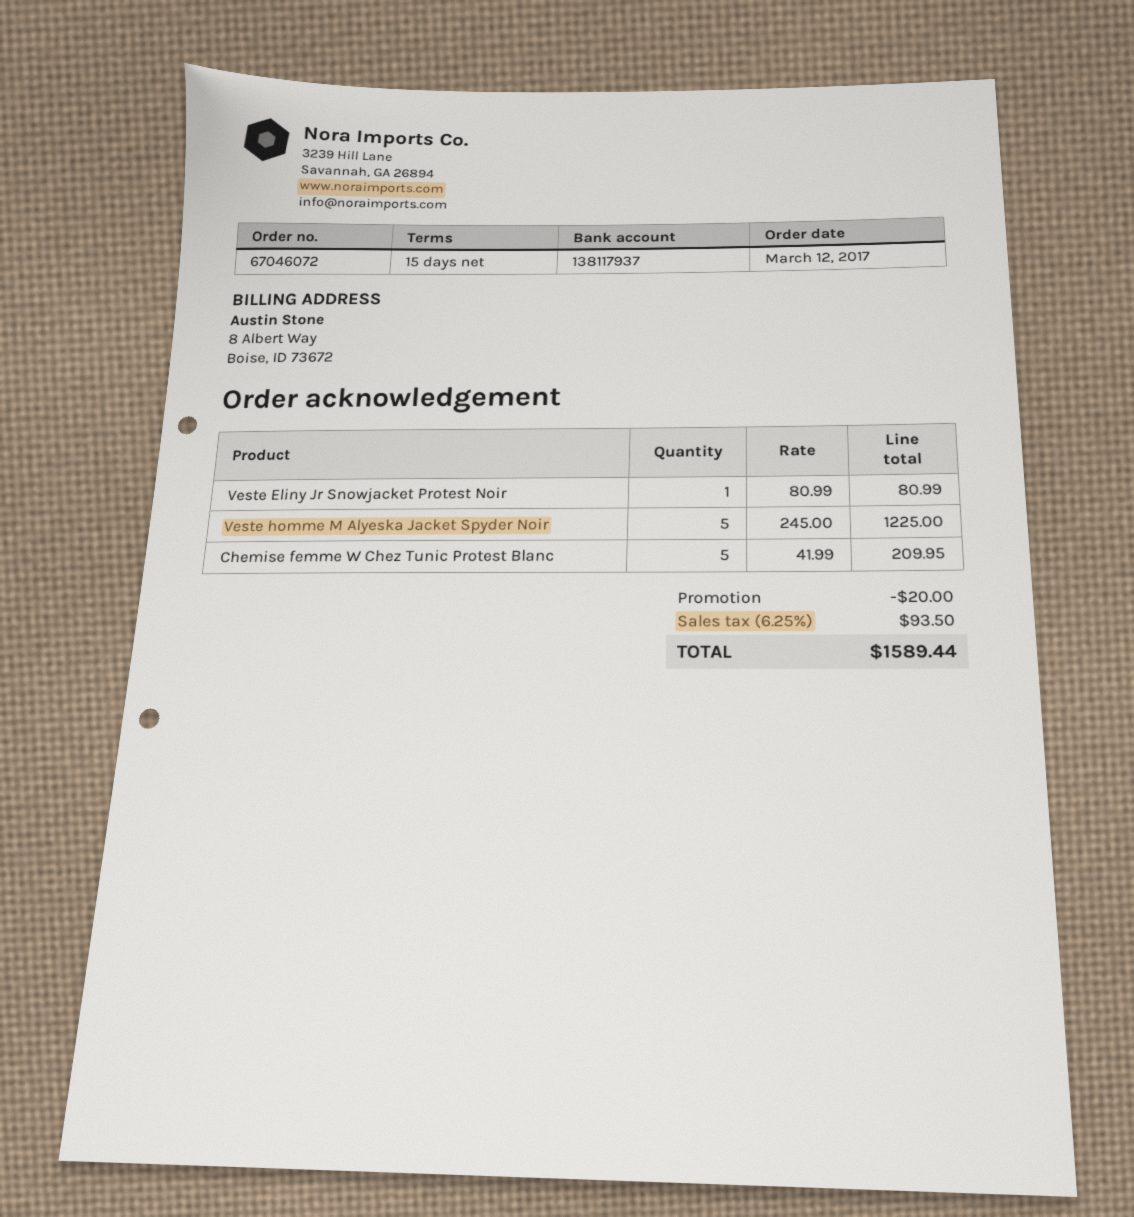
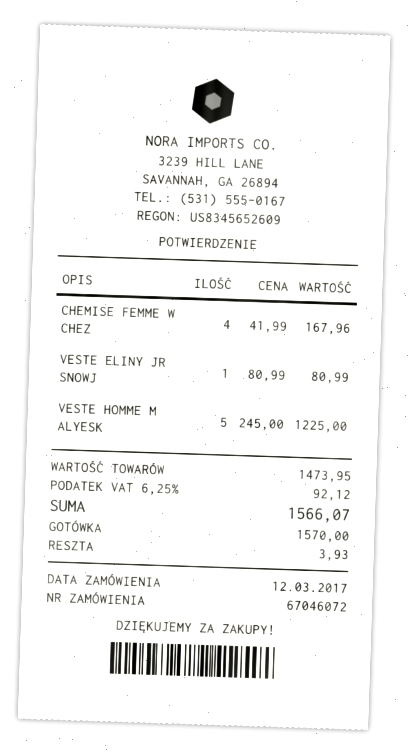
Chemise femme W Chez Tunic Protest Blanc: 5 x 41.99 = 209.95 -> 4 x 41.99 = 167.96
discount: 20.00 -> none
tax: 6.25% = 93.50 -> 6.25% = 92.12
total: 1589.44 -> 1566.07

